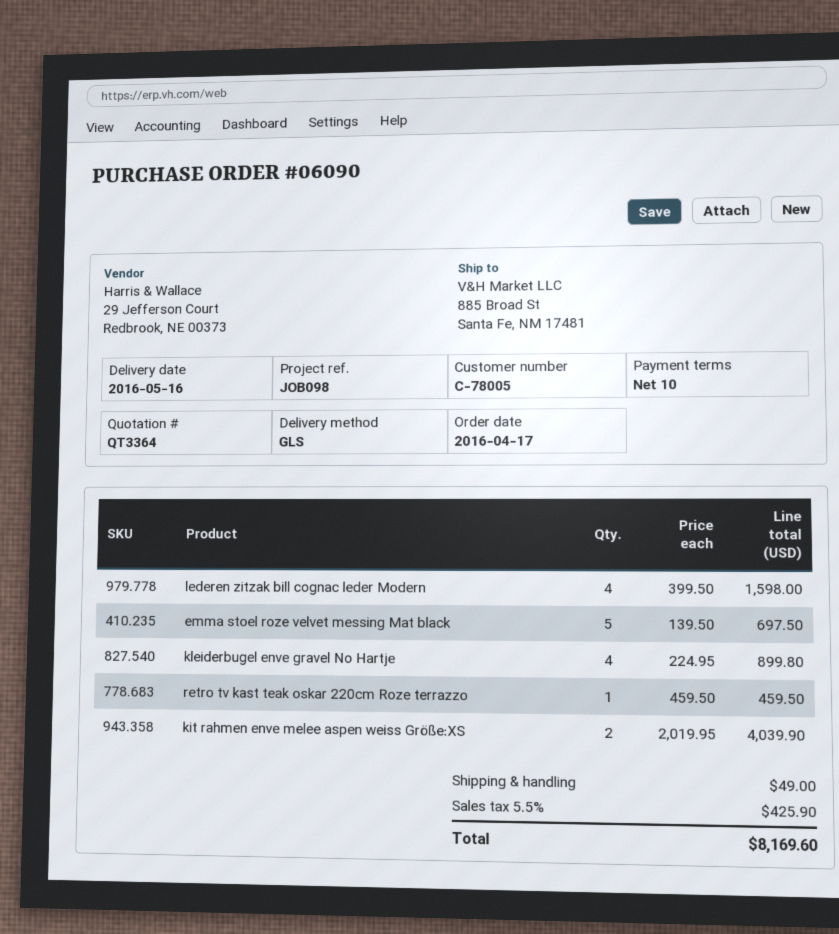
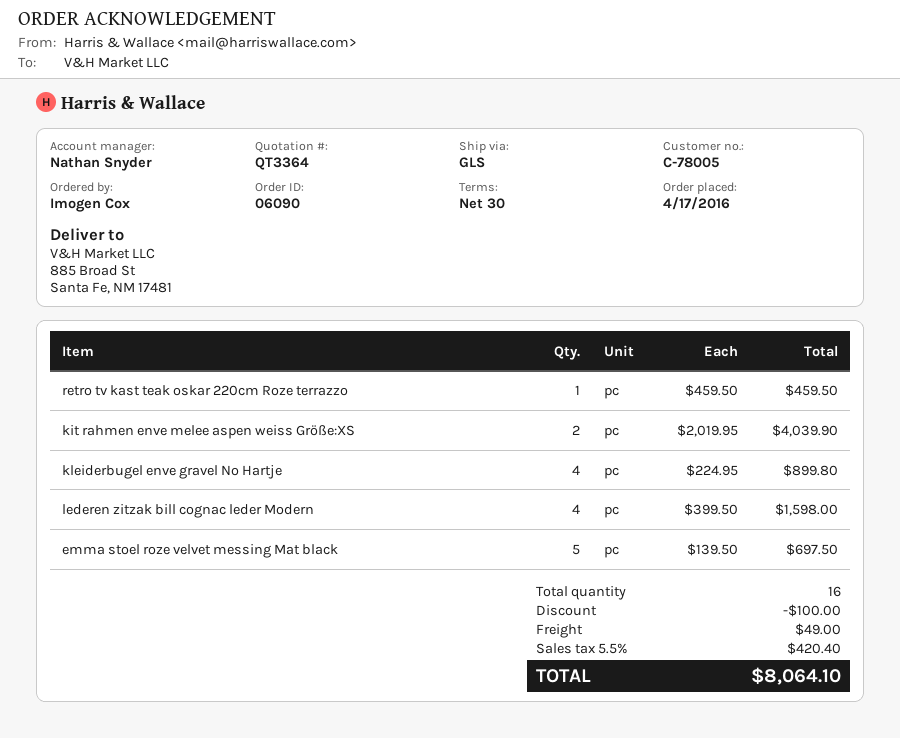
payment terms: 10 days -> 30 days
discount: none -> 100.00
tax: 5.5% = 425.90 -> 5.5% = 420.40
total: 8169.60 -> 8064.10

